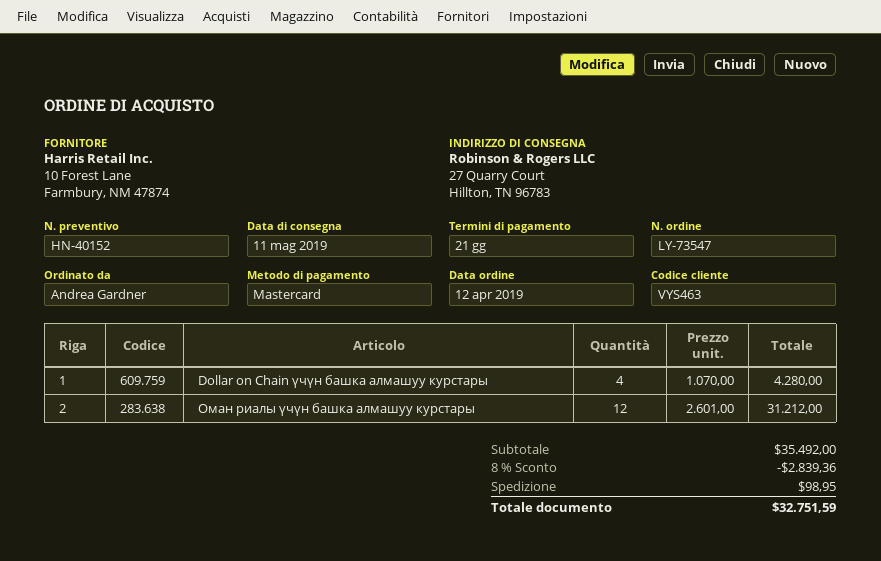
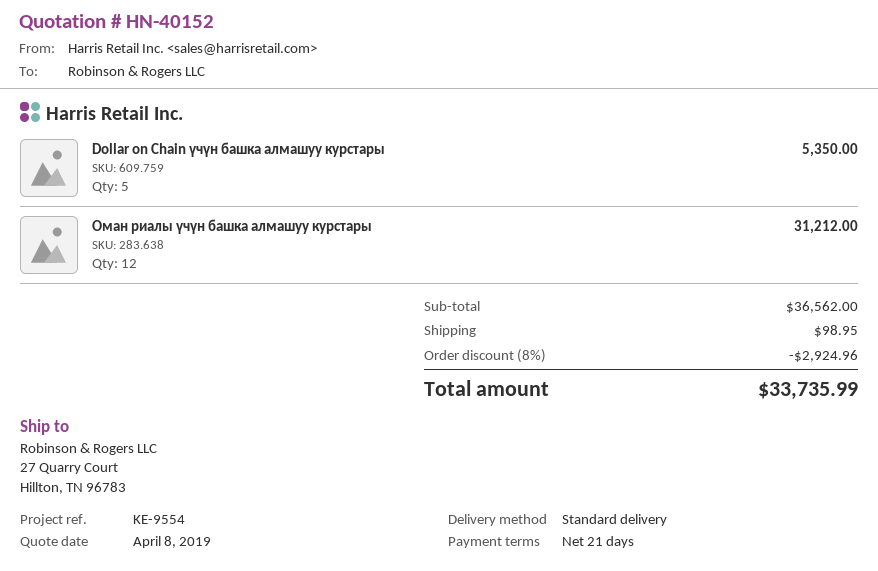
Dollar on Chain үчүн башка алмашуу курстары: 4 for 4280.00 -> 5 for 5350.00
subtotal: 35492.00 -> 36562.00
discount: 8% = 2839.36 -> 8% = 2924.96
total: 32751.59 -> 33735.99

